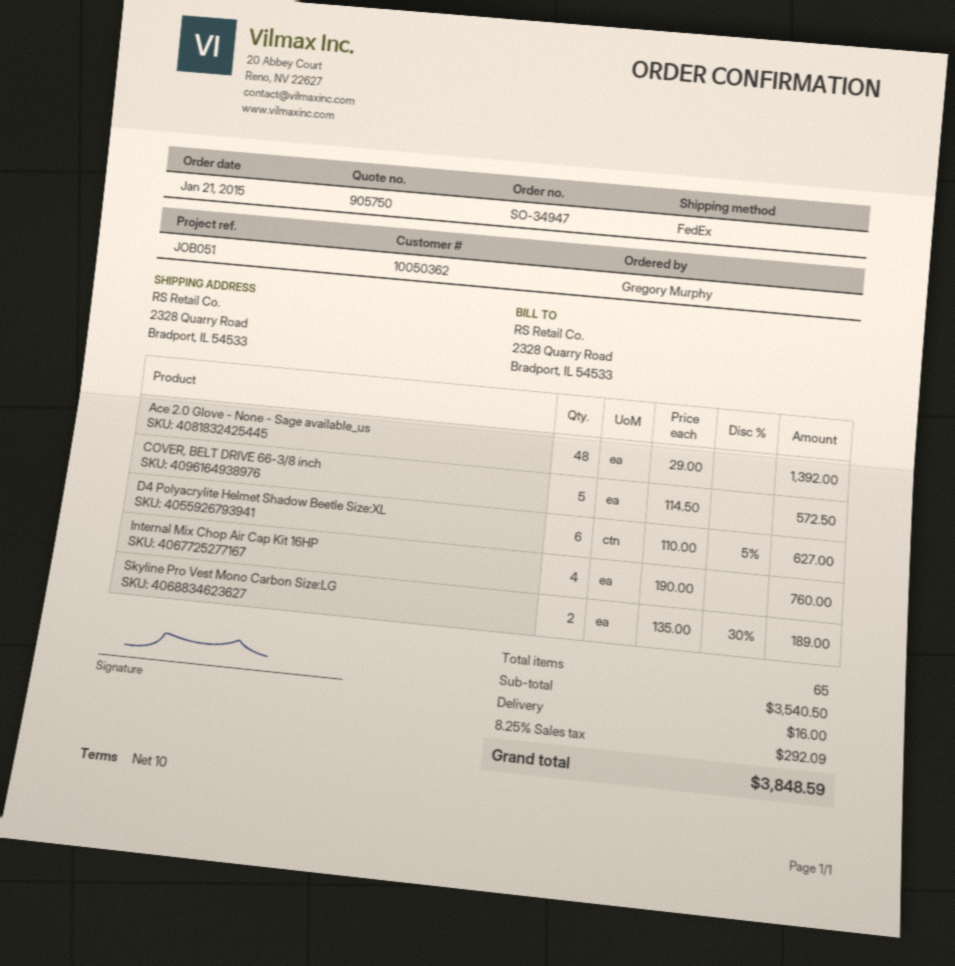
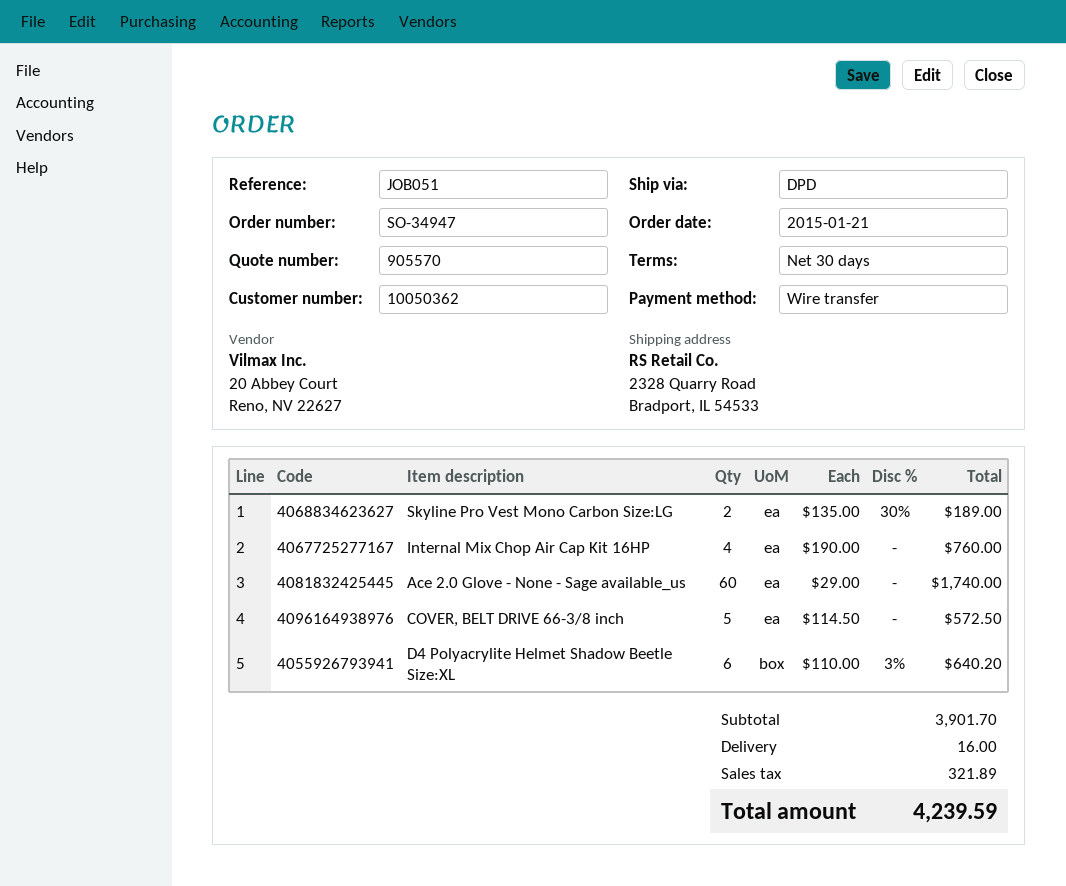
quote number: 905750 -> 905570
payment terms: 10 days -> 30 days
shipping method: FedEx -> DPD
Ace 2.0 Glove - None - Sage available_us: 48 x 29.00 = 1392.00 -> 60 x 29.00 = 1740.00
D4 Polyacrylite Helmet Shadow Beetle Size:XL: 6 x 110.00 - 5% = 627.00 -> 6 x 110.00 - 3% = 640.20
subtotal: 3540.50 -> 3901.70
tax: 292.09 -> 321.89
total: 3848.59 -> 4239.59

